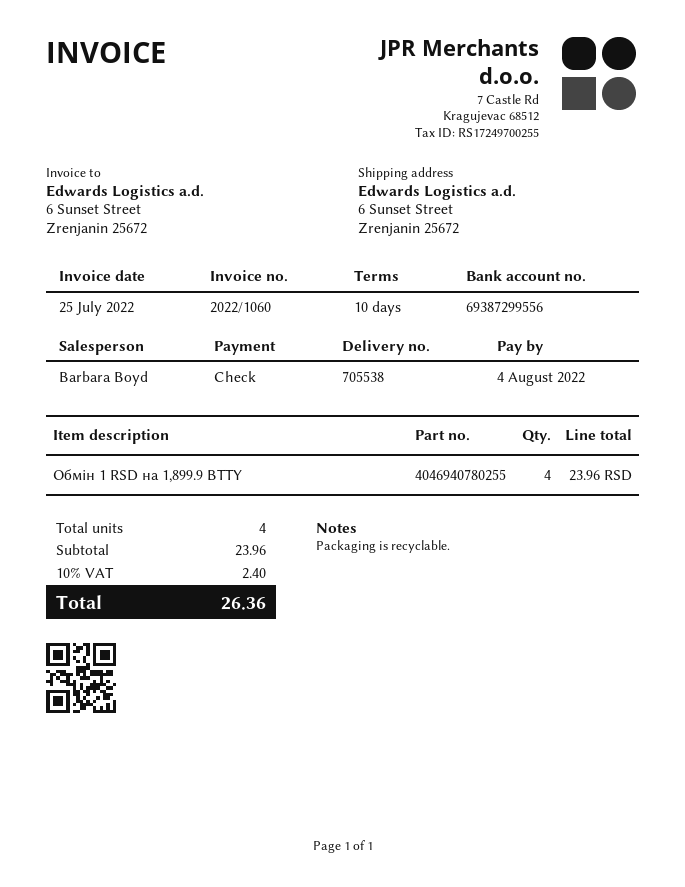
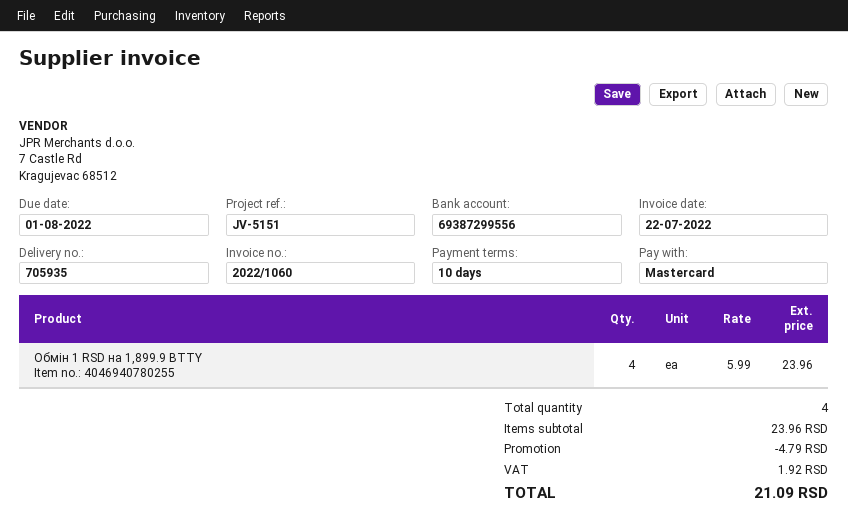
delivery note number: 705538 -> 705935
invoice date: 2022-07-25 -> 2022-07-22
due date: 2022-08-04 -> 2022-08-01
payment method: cheque -> Mastercard
discount: none -> 4.79
tax: 2.40 -> 1.92
total: 26.36 -> 21.09

